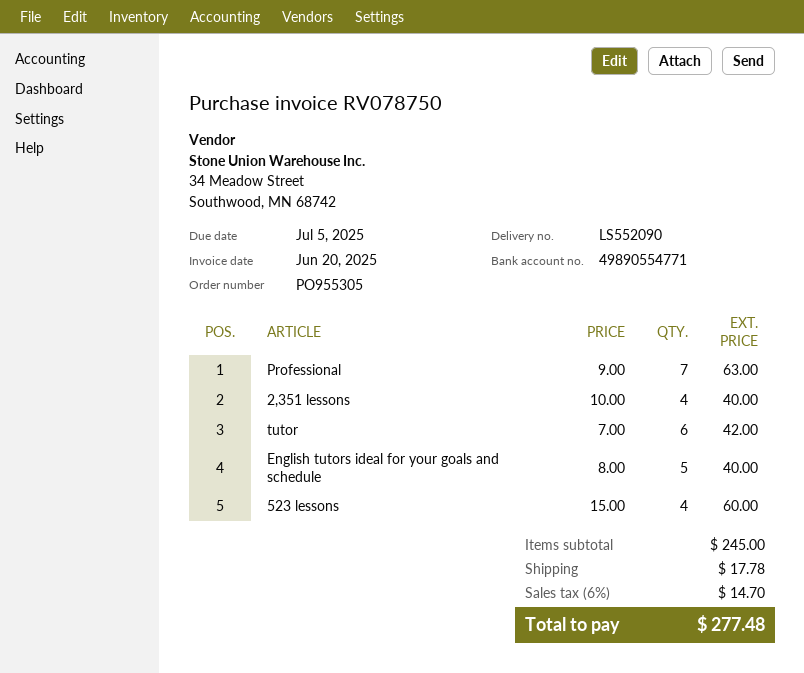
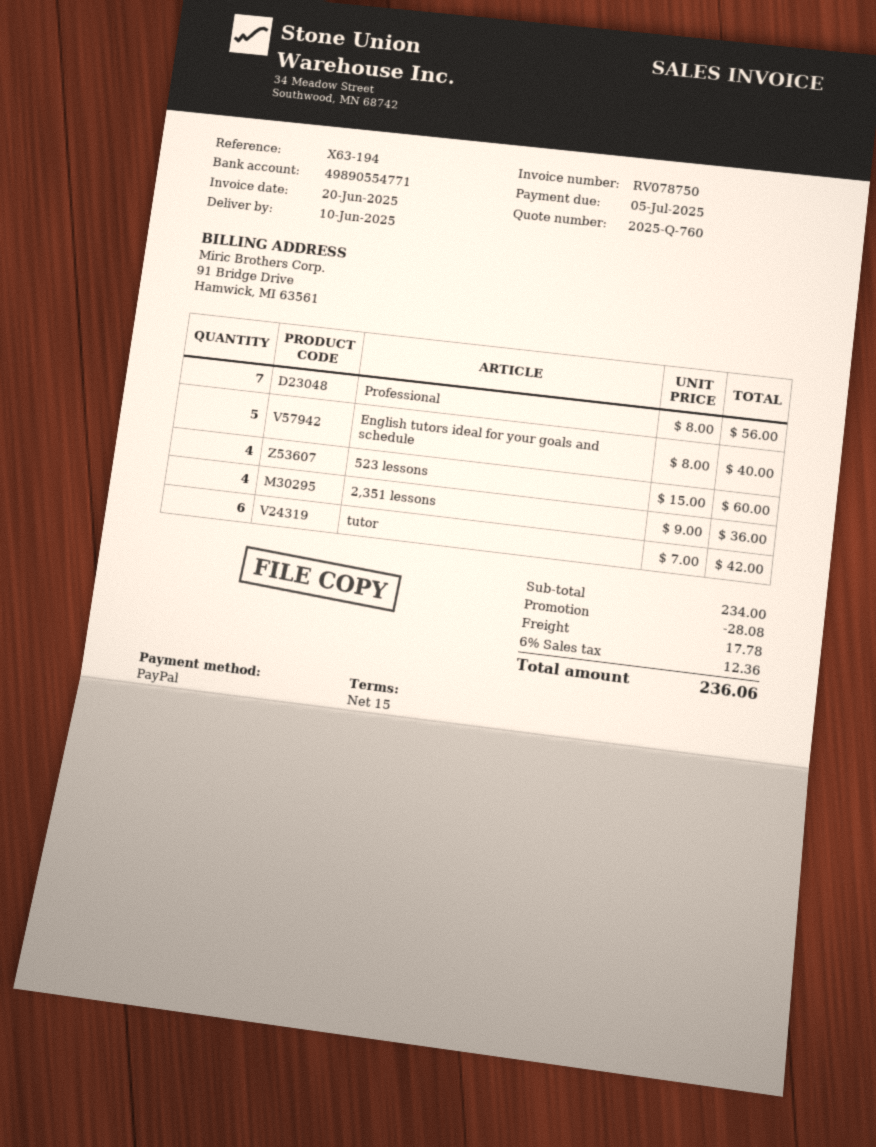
Professional: 7 x 9.00 = 63.00 -> 7 x 8.00 = 56.00
2,351 lessons: 4 x 10.00 = 40.00 -> 4 x 9.00 = 36.00
subtotal: 245.00 -> 234.00
discount: none -> 28.08
tax: 6% = 14.70 -> 6% = 12.36
total: 277.48 -> 236.06

